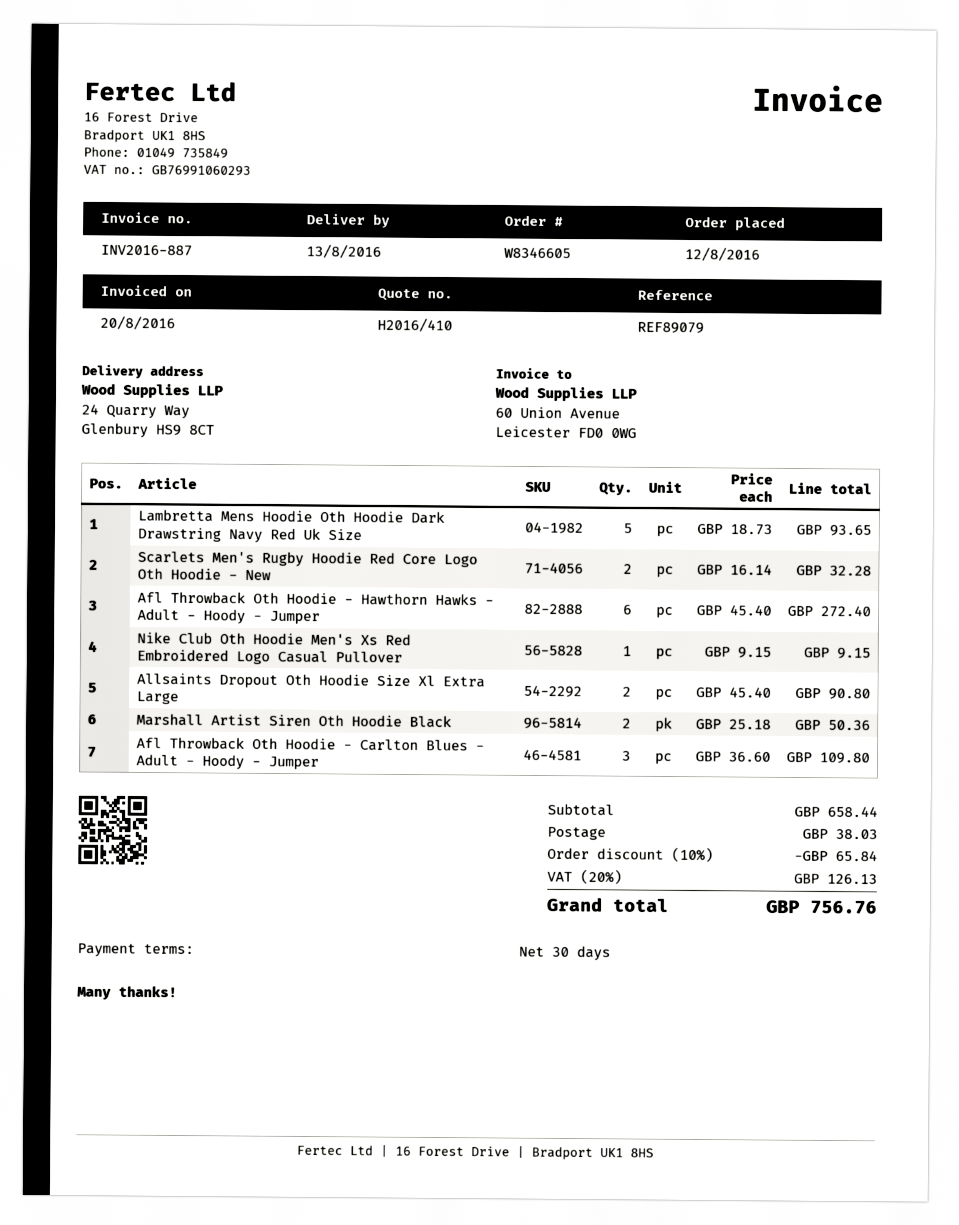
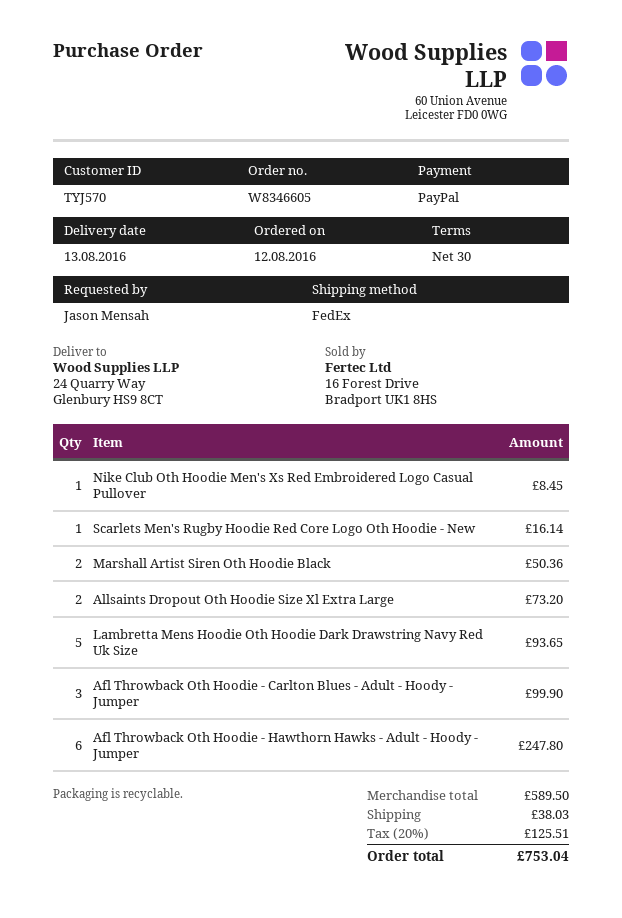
Scarlets Men's Rugby Hoodie Red Core Logo Oth Hoodie - New: 2 for 32.28 -> 1 for 16.14
Afl Throwback Oth Hoodie - Hawthorn Hawks - Adult - Hoody - Jumper: 6 for 272.40 -> 6 for 247.80
Nike Club Oth Hoodie Men's Xs Red Embroidered Logo Casual Pullover: 1 for 9.15 -> 1 for 8.45
Allsaints Dropout Oth Hoodie Size Xl Extra Large: 2 for 90.80 -> 2 for 73.20
Afl Throwback Oth Hoodie - Carlton Blues - Adult - Hoody - Jumper: 3 for 109.80 -> 3 for 99.90
subtotal: 658.44 -> 589.50
discount: 10% = 65.84 -> none
tax: 20% = 126.13 -> 20% = 125.51
total: 756.76 -> 753.04

